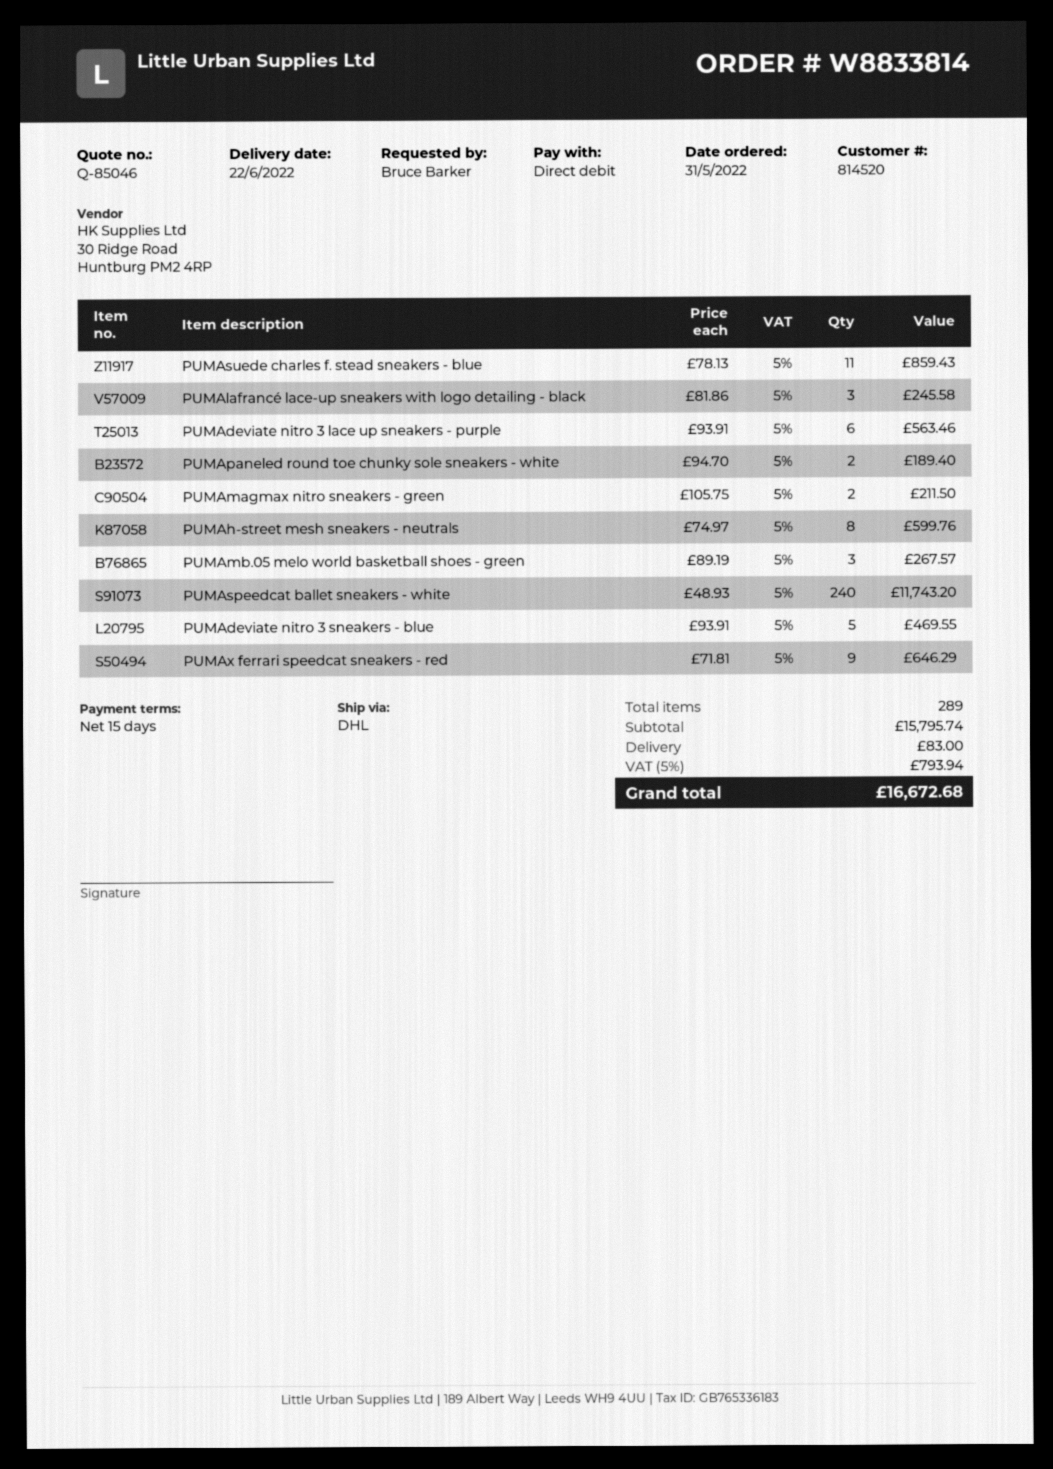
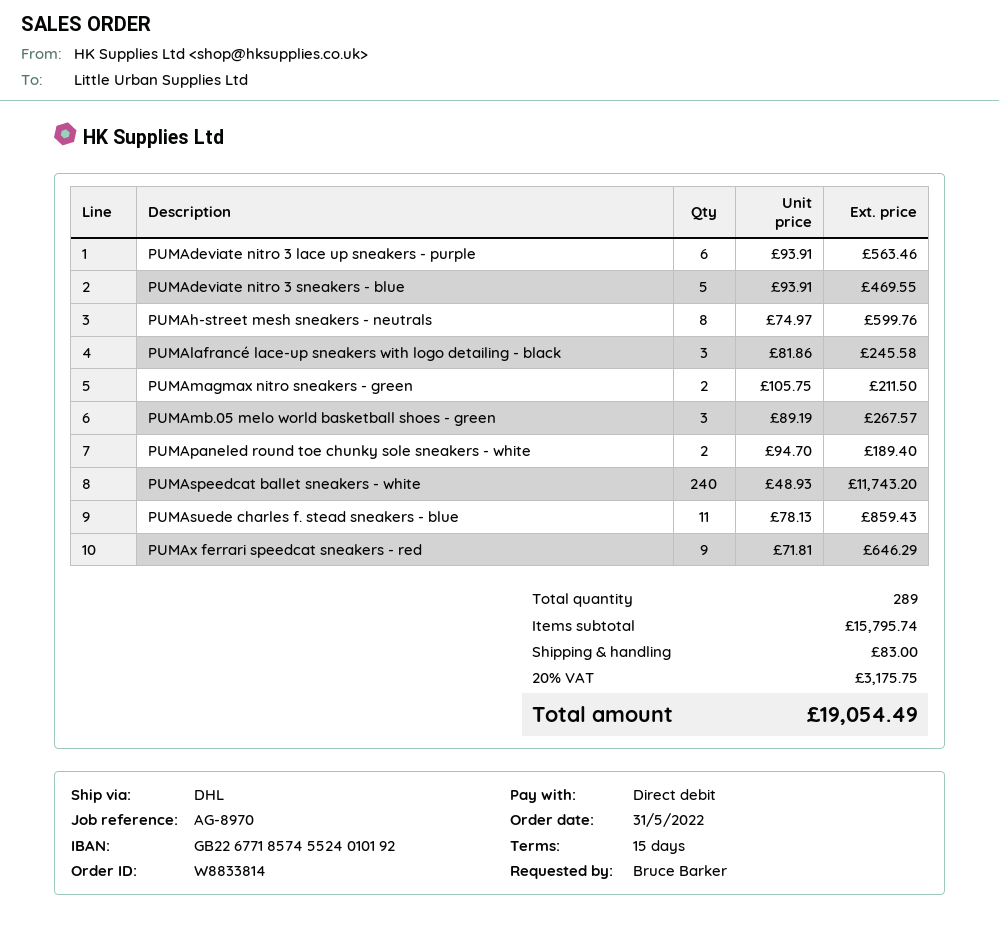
tax: 5% = 793.94 -> 20% = 3175.75
total: 16672.68 -> 19054.49

